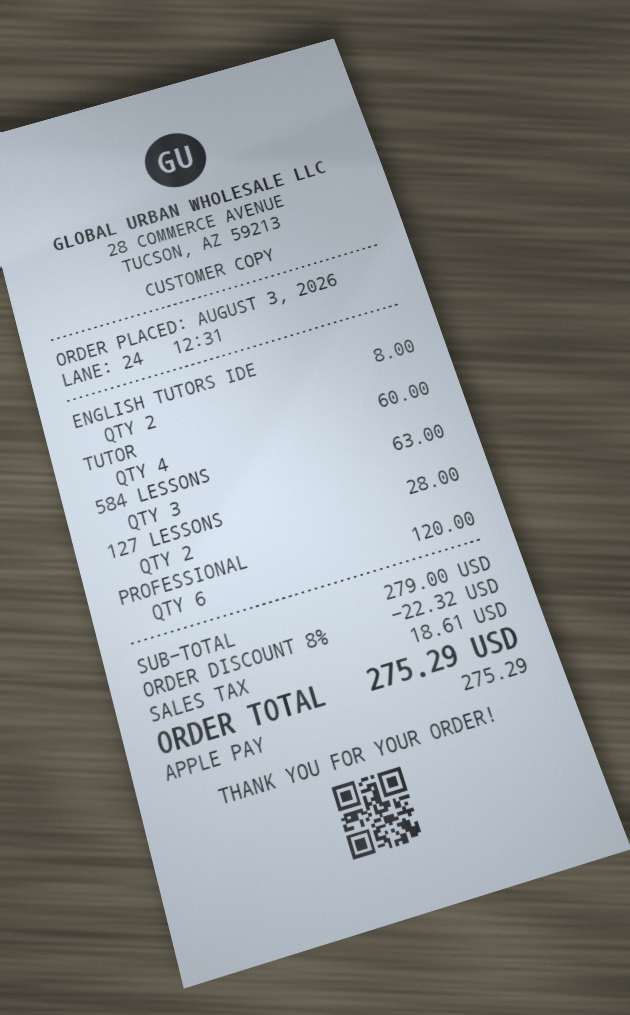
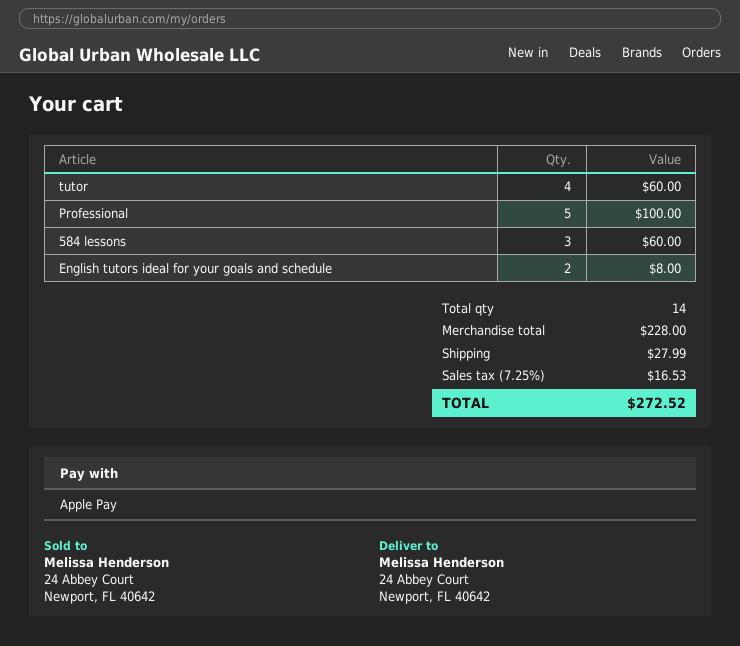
584 LESSONS: 3 for 63.00 -> 3 for 60.00
127 LESSONS: 2 for 28.00 -> none
PROFESSIONAL: 6 for 120.00 -> 5 for 100.00
subtotal: 279.00 -> 228.00
discount: 8% = 22.32 -> none
shipping: none -> 27.99
tax: 18.61 -> 16.53
total: 275.29 -> 272.52

